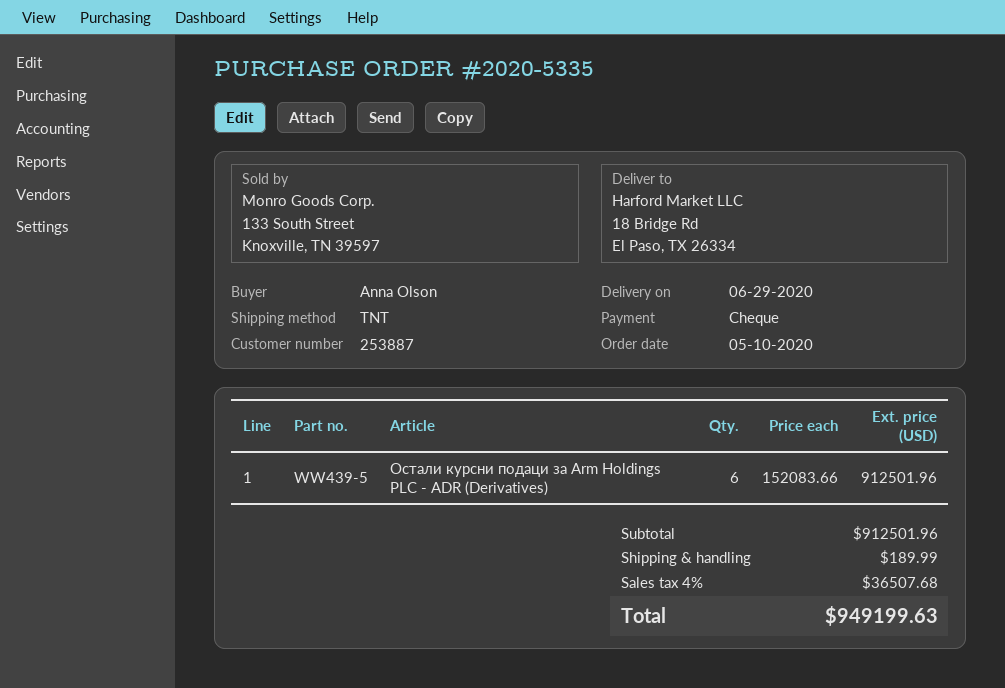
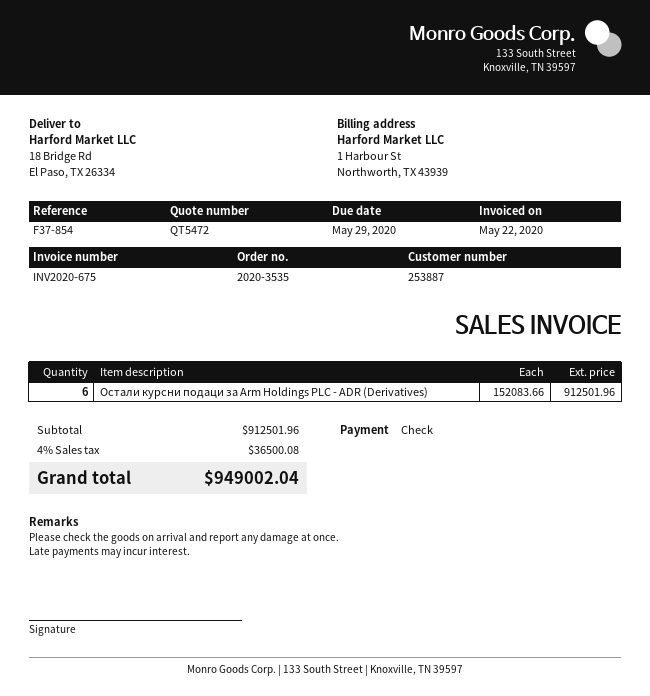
order number: 2020-5335 -> 2020-3535
shipping: 189.99 -> none
tax: 4% = 36507.68 -> 4% = 36500.08
total: 949199.63 -> 949002.04

